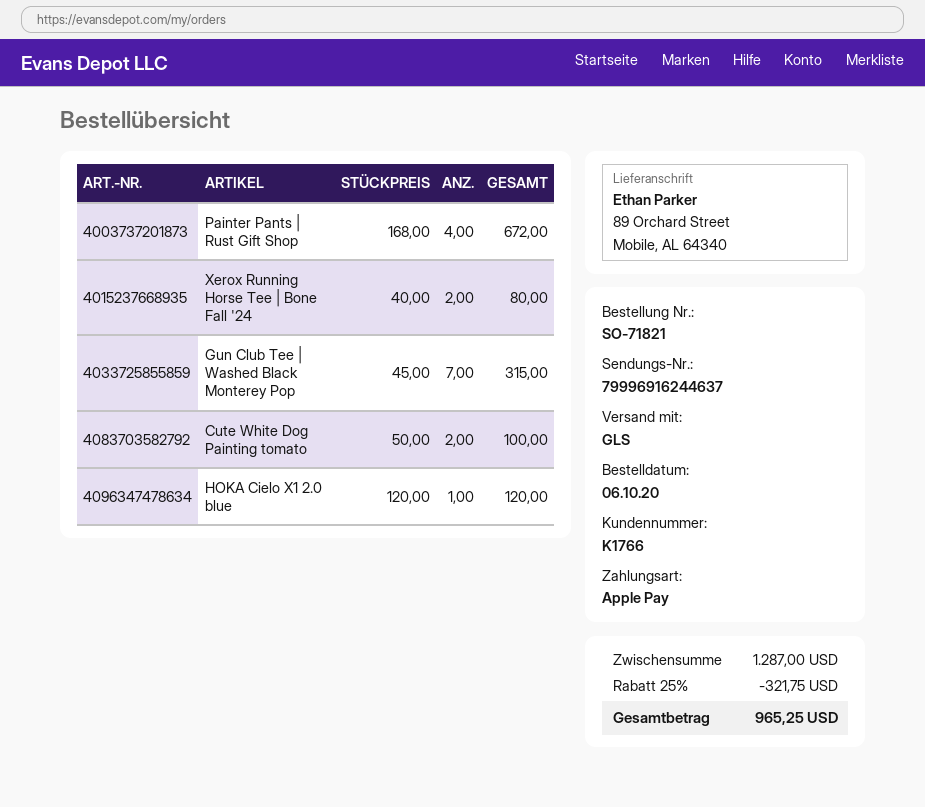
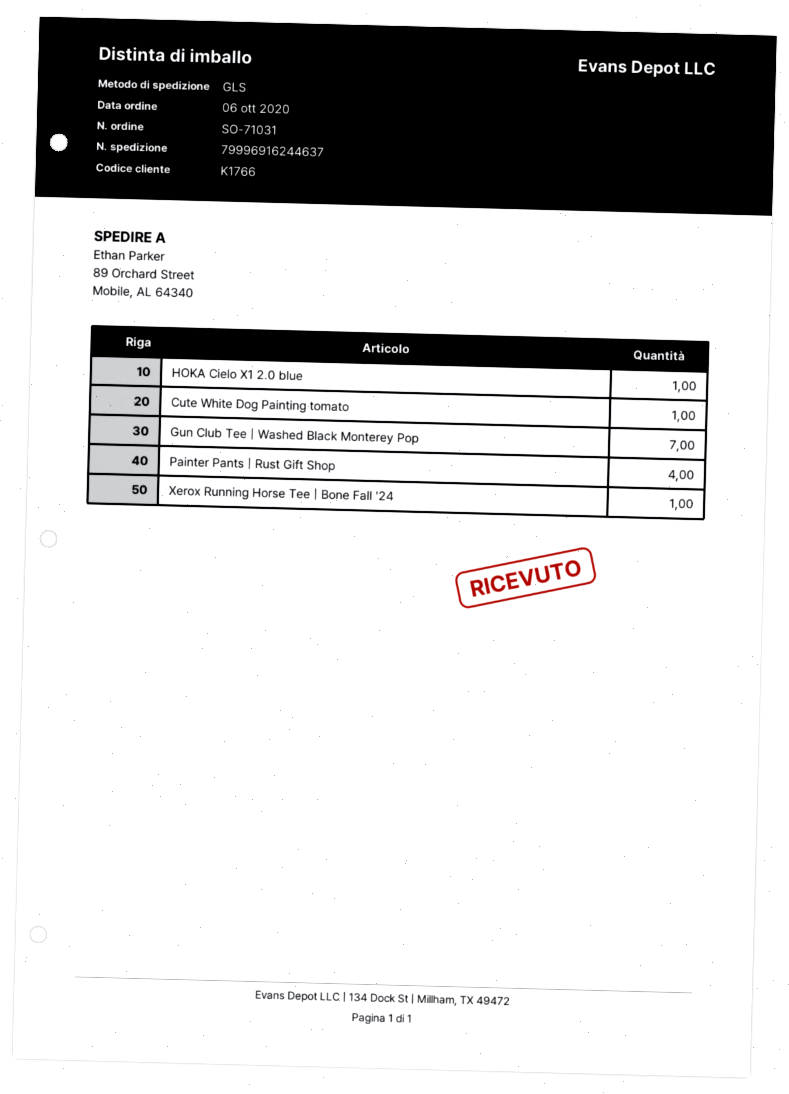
order number: SO-71821 -> SO-71031
Xerox Running Horse Tee | Bone Fall '24: 2 -> 1
Cute White Dog Painting tomato: 2 -> 1

